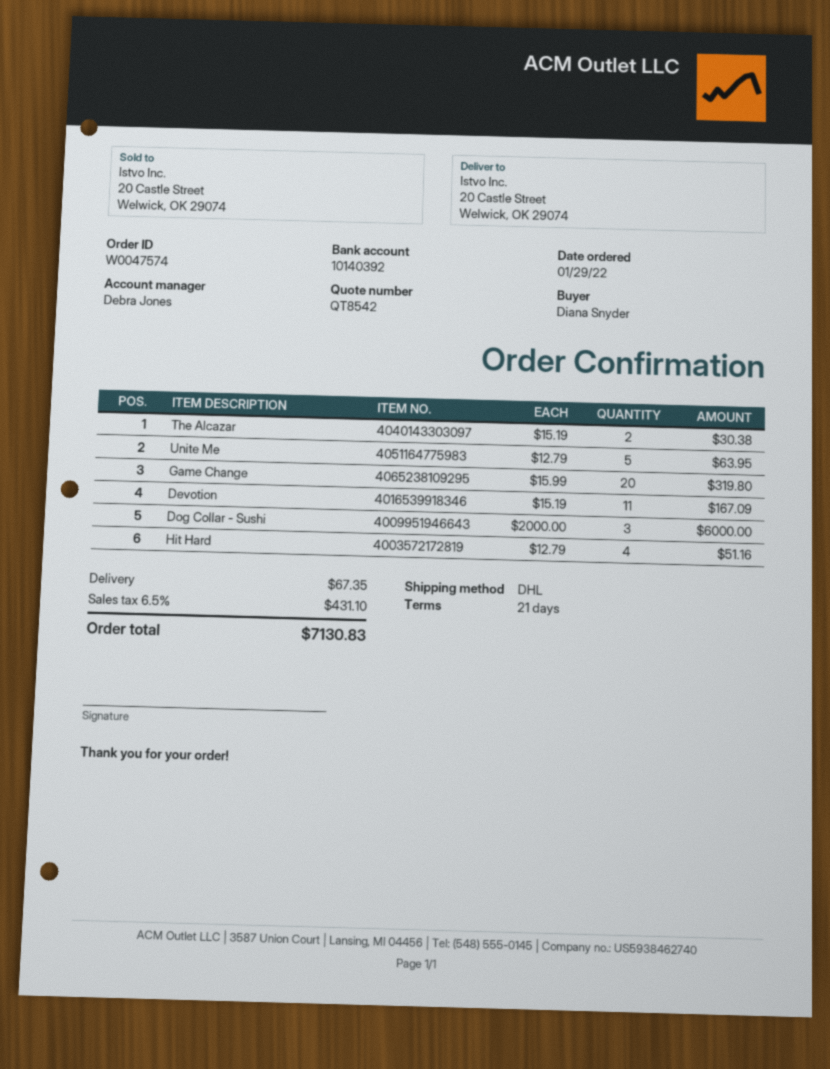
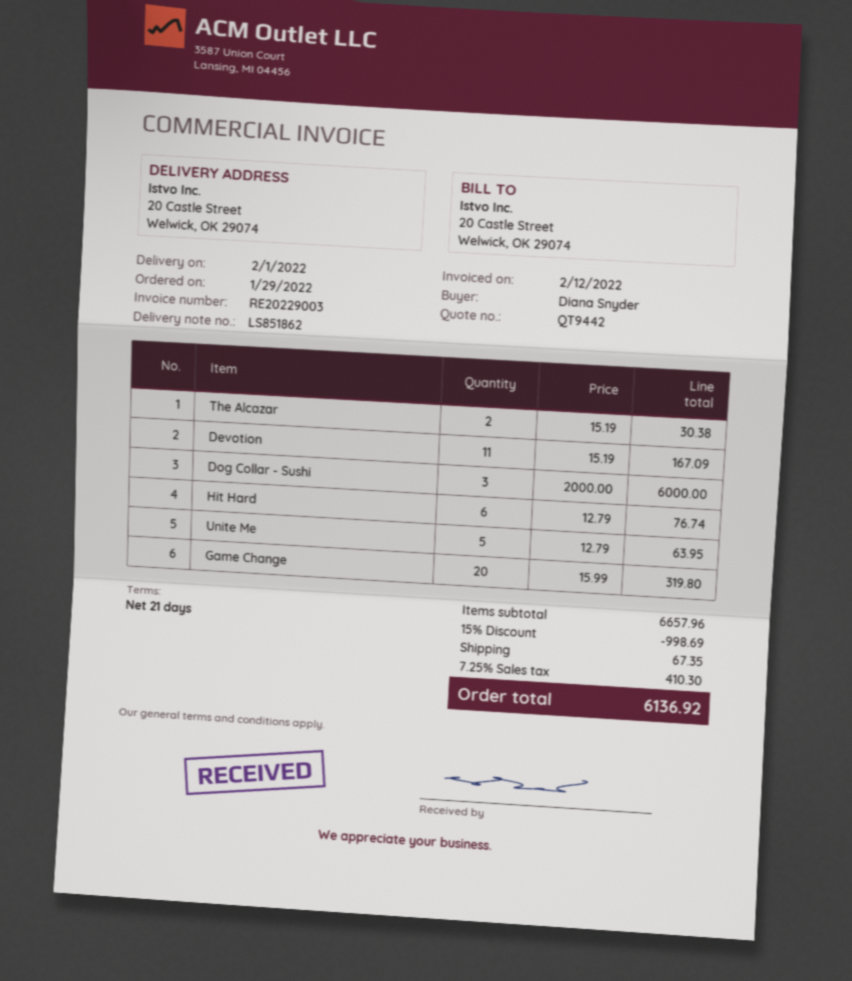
quote number: QT8542 -> QT9442
Hit Hard: 4 x 12.79 = 51.16 -> 6 x 12.79 = 76.74
discount: none -> 15% = 998.69
tax: 6.5% = 431.10 -> 7.25% = 410.30
total: 7130.83 -> 6136.92

